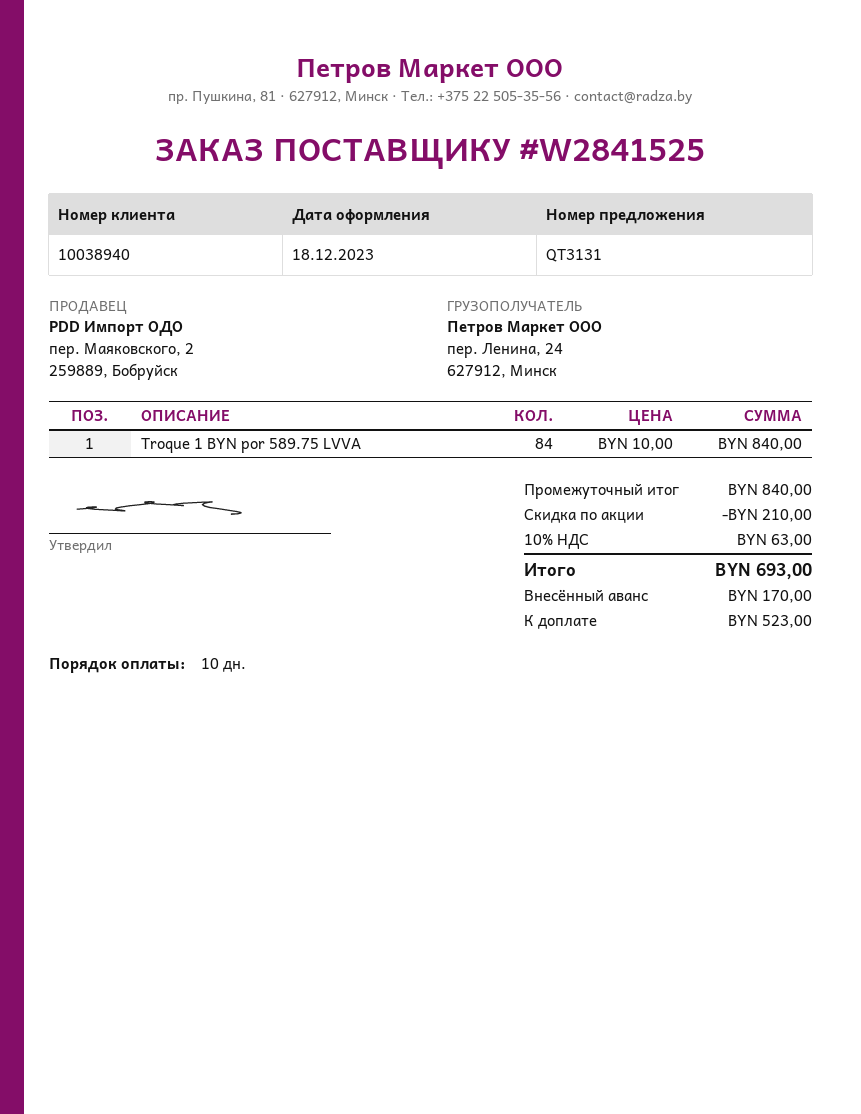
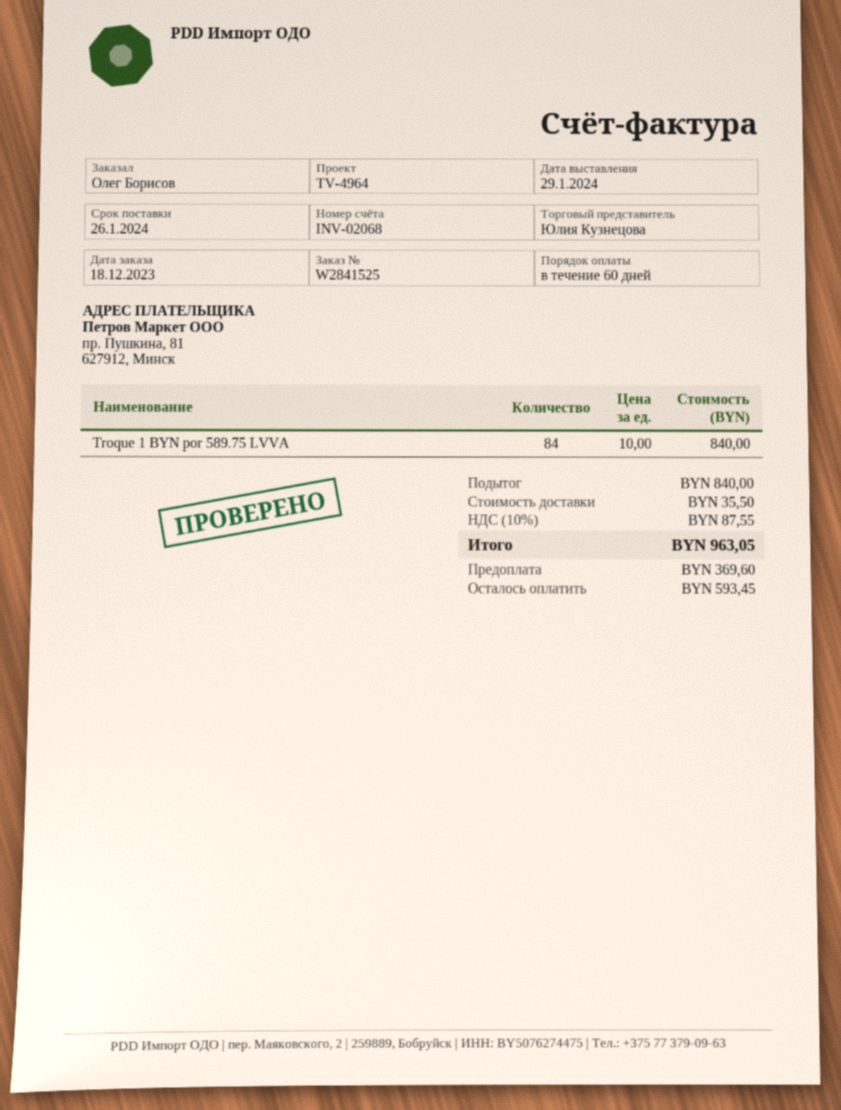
payment terms: 10 days -> 60 days
discount: 210.00 -> none
shipping: none -> 35.50
tax: 10% = 63.00 -> 10% = 87.55
total: 693.00 -> 963.05
deposit: 170.00 -> 369.60
balance: 523.00 -> 593.45

